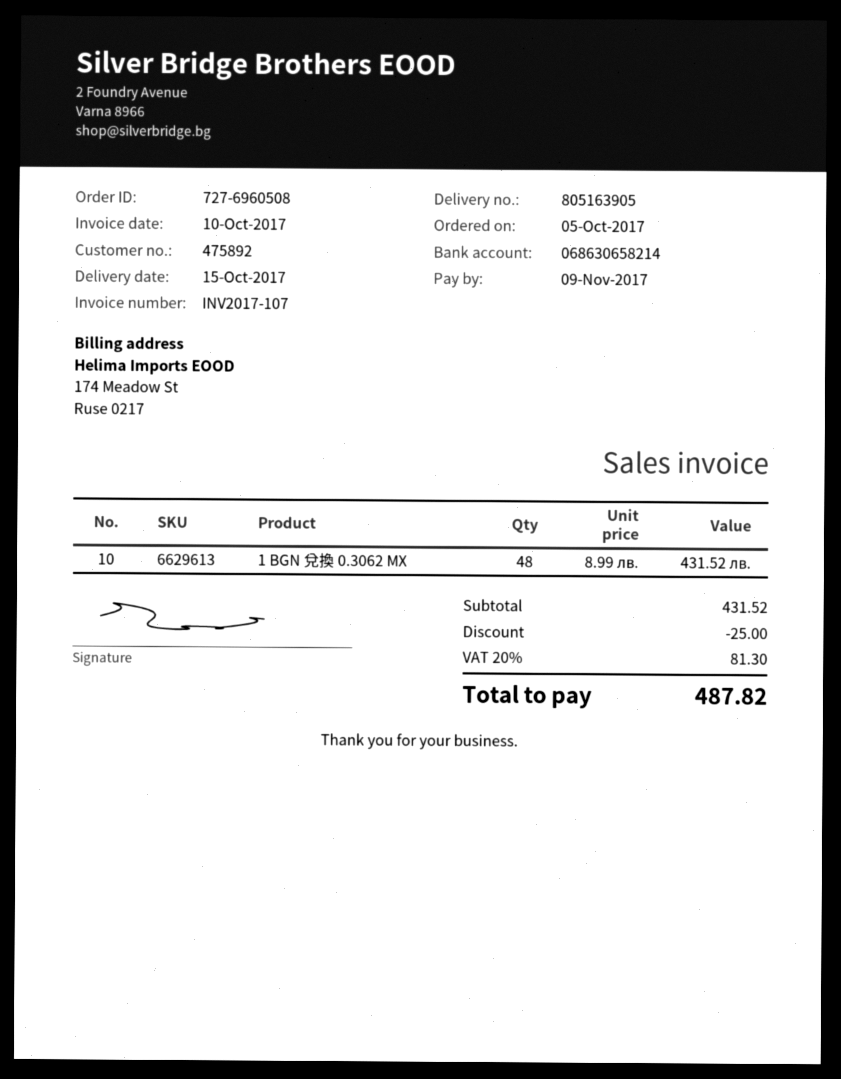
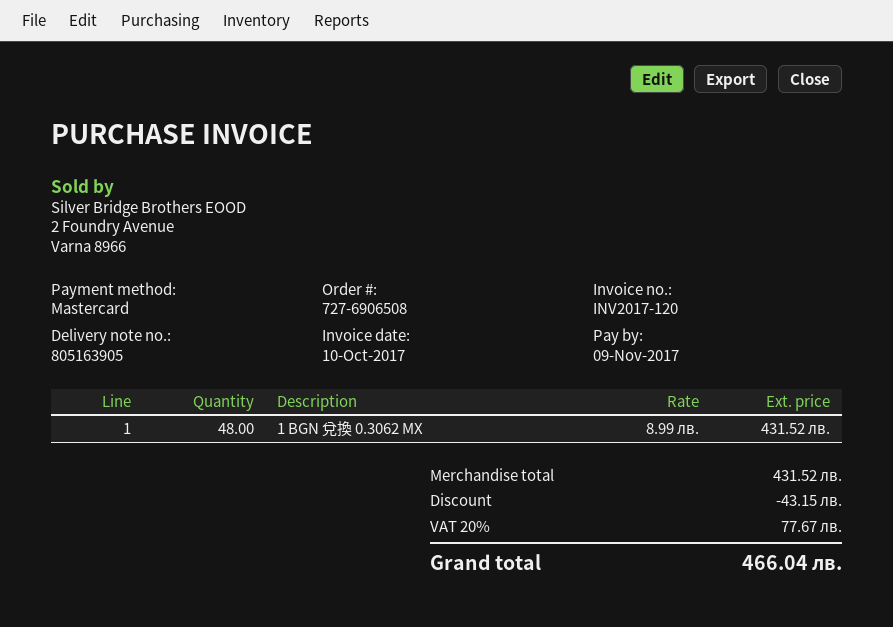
order number: 727-6960508 -> 727-6906508
invoice number: INV2017-107 -> INV2017-120
discount: 25.00 -> 43.15
tax: 20% = 81.30 -> 20% = 77.67
total: 487.82 -> 466.04

